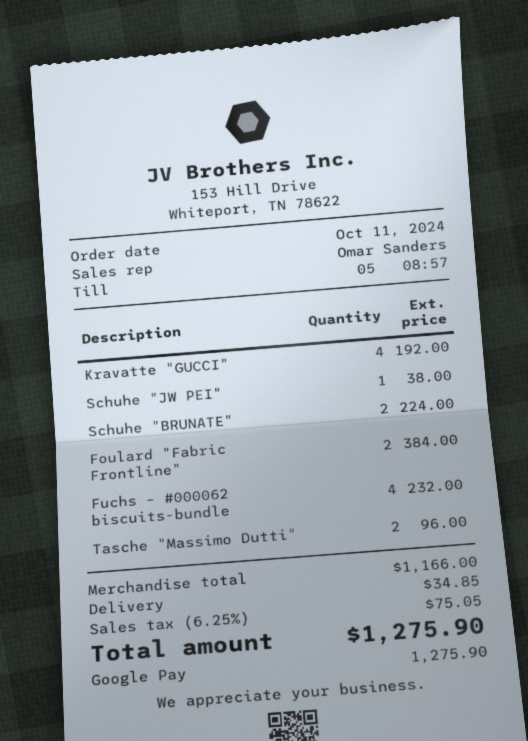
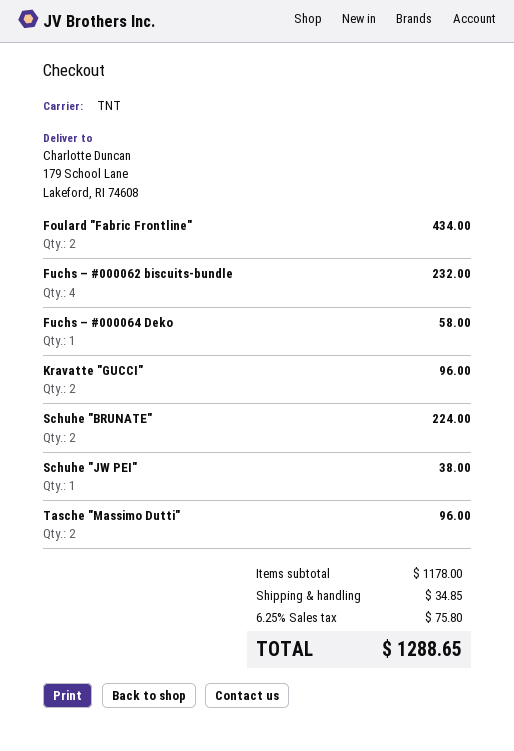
Kravatte "GUCCI": 4 for 192.00 -> 2 for 96.00
Foulard "Fabric Frontline": 2 for 384.00 -> 2 for 434.00
Fuchs – #000064 Deko: none -> 1 for 58.00
subtotal: 1166.00 -> 1178.00
tax: 6.25% = 75.05 -> 6.25% = 75.80
total: 1275.90 -> 1288.65

